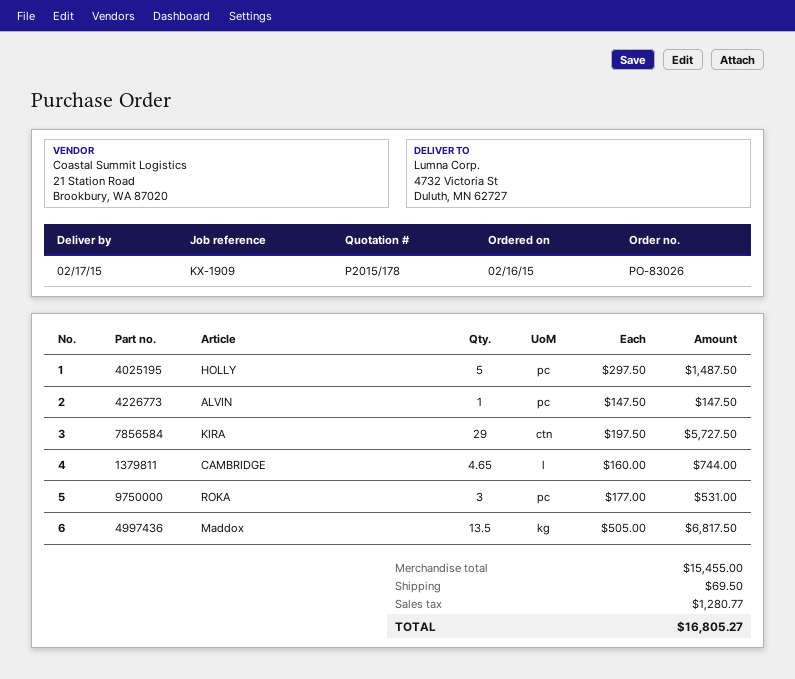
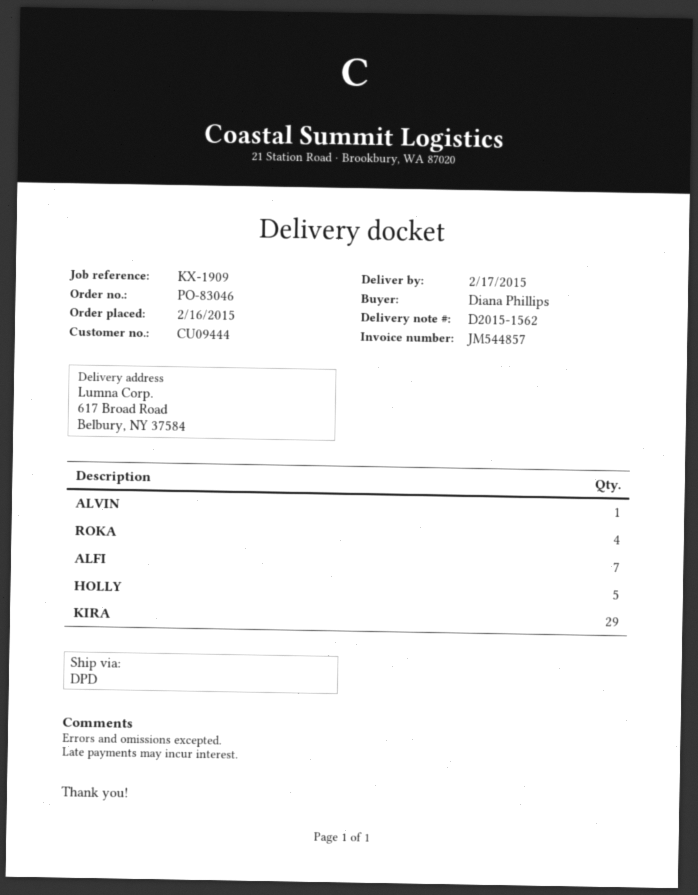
order number: PO-83026 -> PO-83046
ship to: 4732 Victoria St, Duluth, MN 62727 -> 617 Broad Road, Belbury, NY 37584
CAMBRIDGE: 4.65 -> none
ROKA: 3 -> 4
Maddox: 13.5 -> none
ALFI: none -> 7

